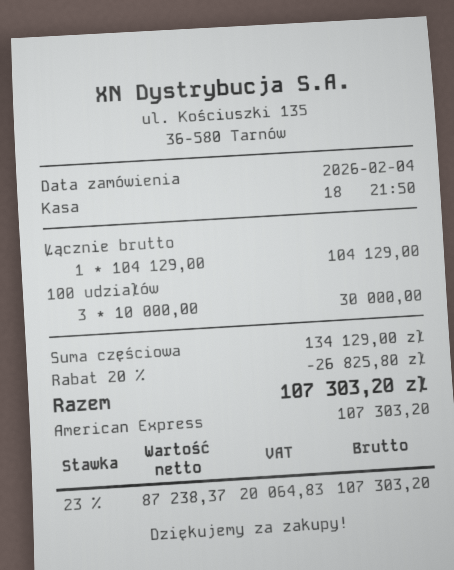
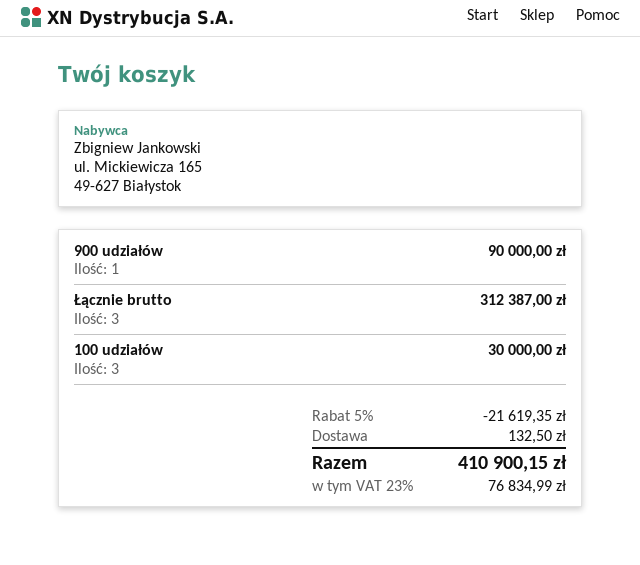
Łącznie brutto: 1 for 104129.00 -> 3 for 312387.00
900 udziałów: none -> 1 for 90000.00
discount: 20% = 26825.80 -> 5% = 21619.35
shipping: none -> 132.50
tax: 23% = 20064.83 -> 23% = 76834.99
total: 107303.20 -> 410900.15

